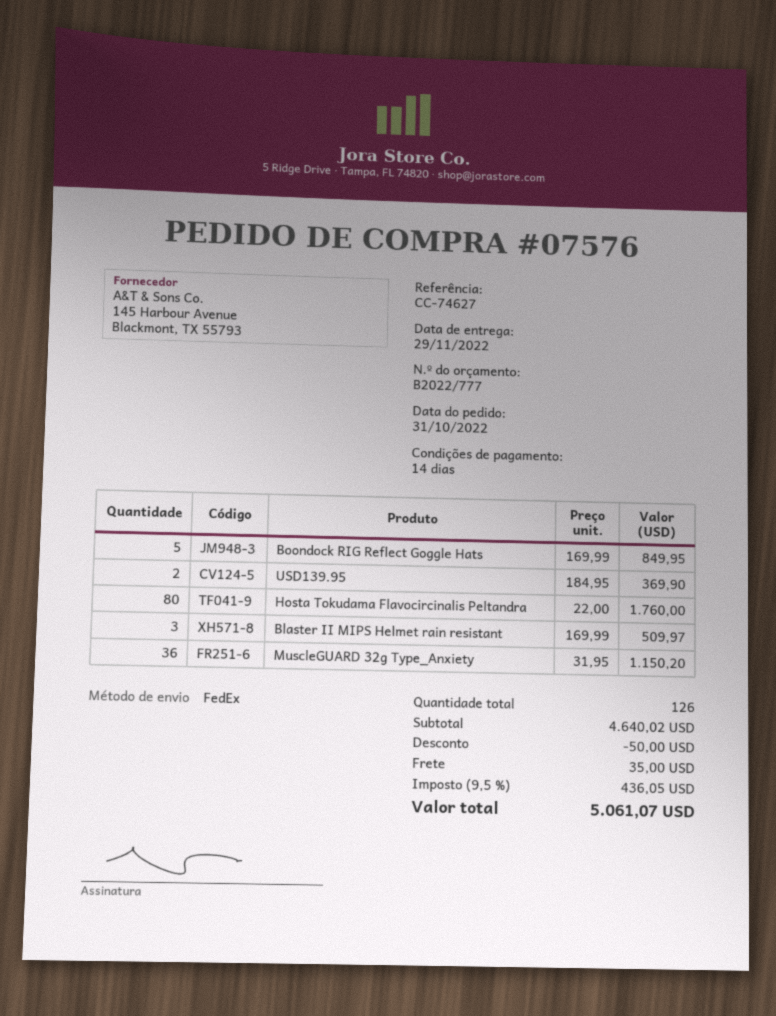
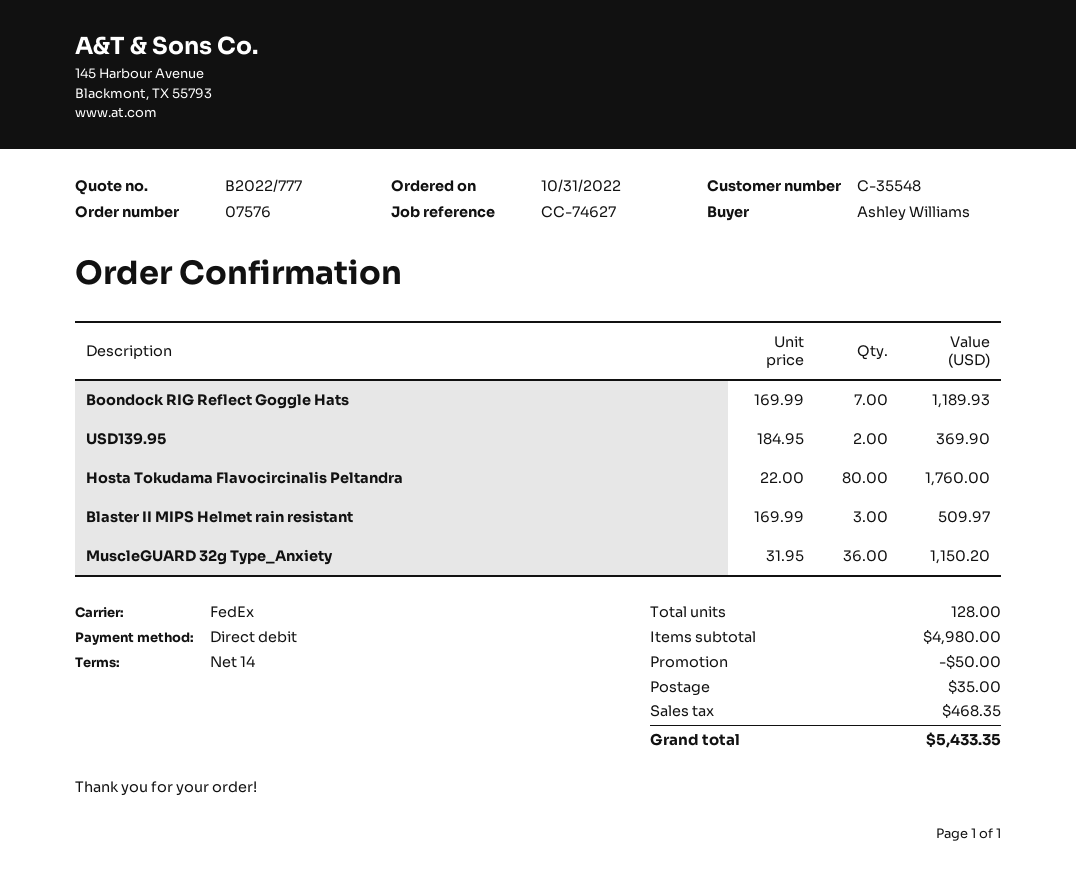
Boondock RIG Reflect Goggle Hats: 5 x 169.99 = 849.95 -> 7 x 169.99 = 1189.93
total quantity: 126 -> 128
subtotal: 4640.02 -> 4980.00
tax: 436.05 -> 468.35
total: 5061.07 -> 5433.35

